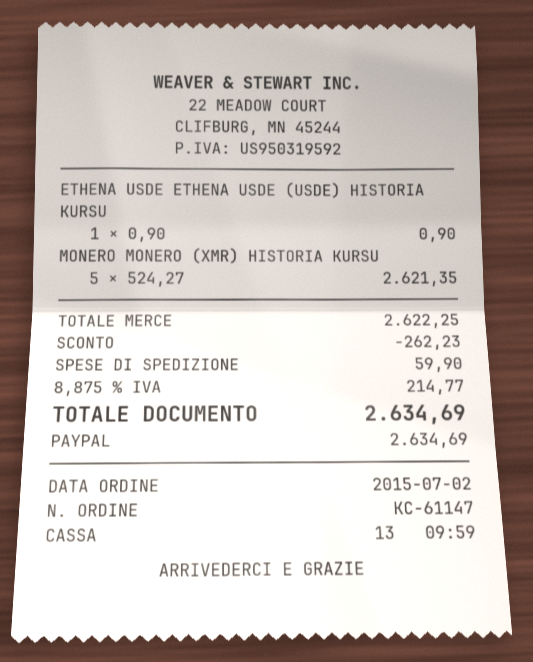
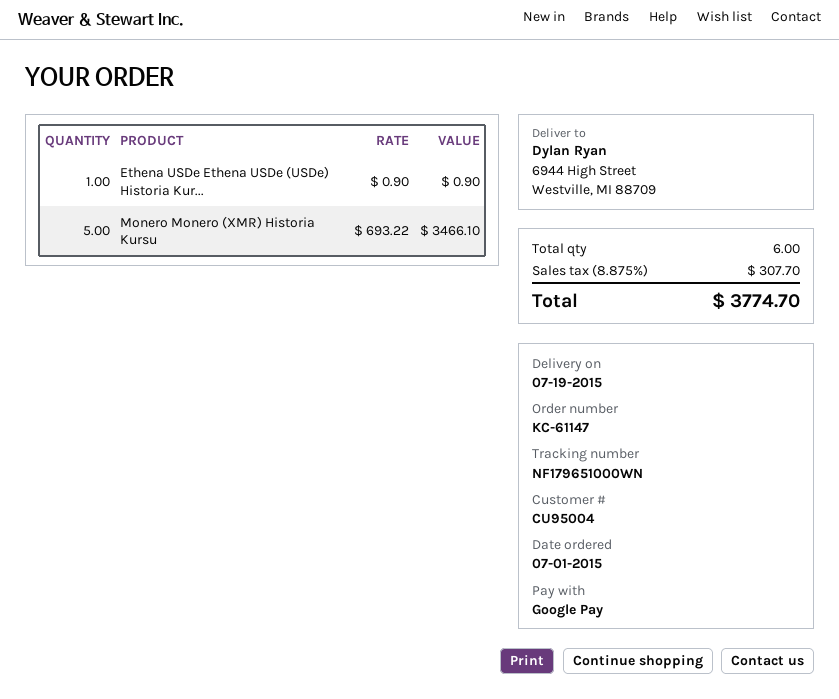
order date: 2015-07-02 -> 2015-07-01
payment method: PayPal -> Google Pay
MONERO MONERO (XMR) HISTORIA KURSU: 5 x 524.27 = 2621.35 -> 5 x 693.22 = 3466.10
discount: 262.23 -> none
shipping: 59.90 -> none
tax: 8.875% = 214.77 -> 8.875% = 307.70
total: 2634.69 -> 3774.70

